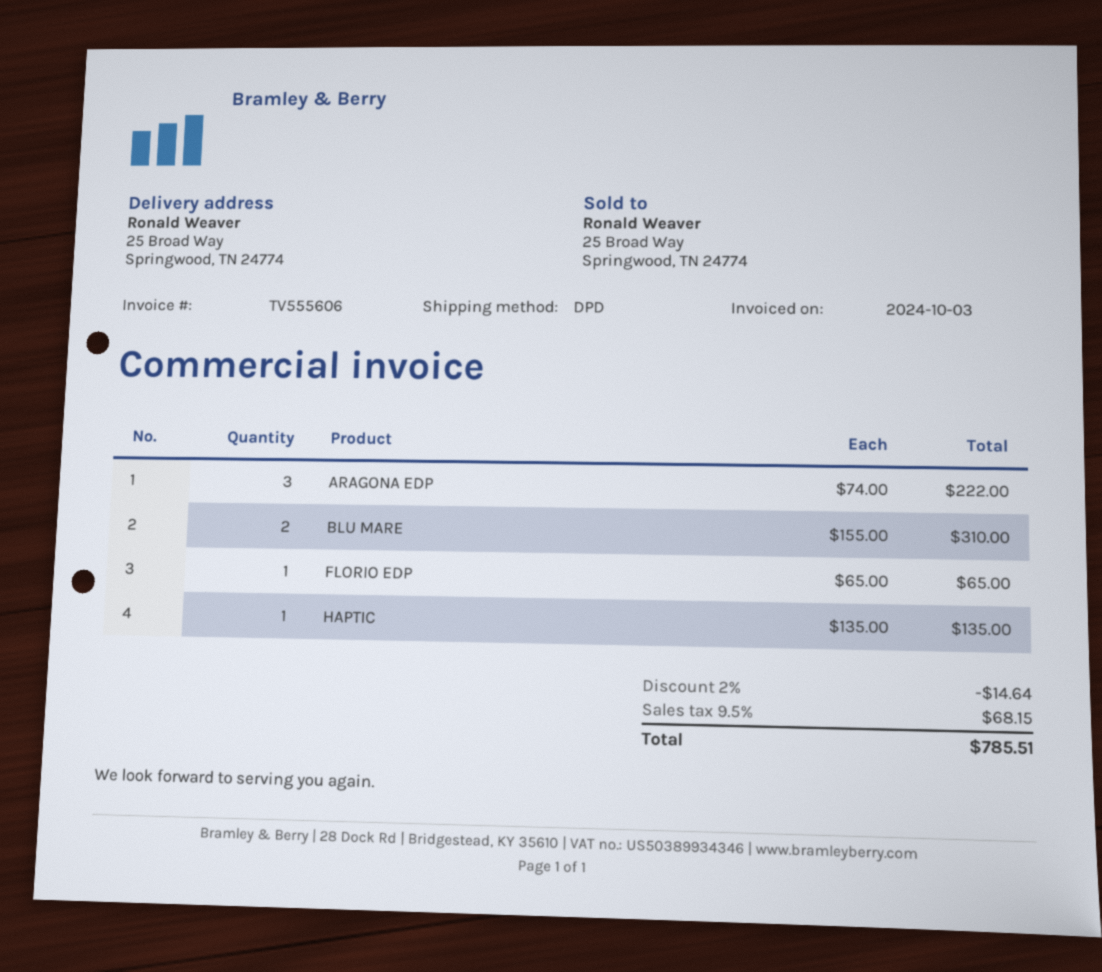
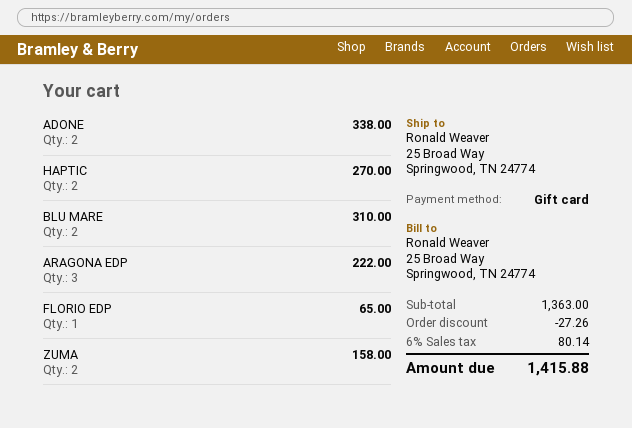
HAPTIC: 1 for 135.00 -> 2 for 270.00
ADONE: none -> 2 for 338.00
ZUMA: none -> 2 for 158.00
discount: 14.64 -> 27.26
tax: 9.5% = 68.15 -> 6% = 80.14
total: 785.51 -> 1415.88

